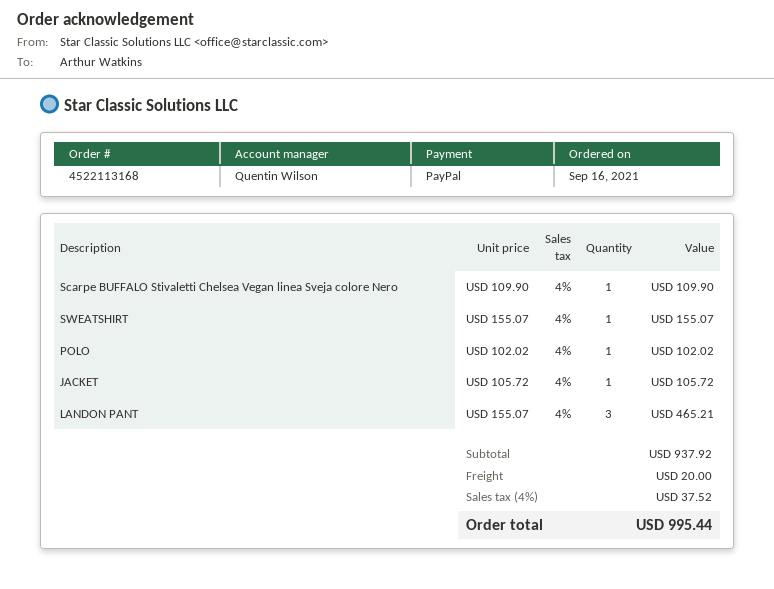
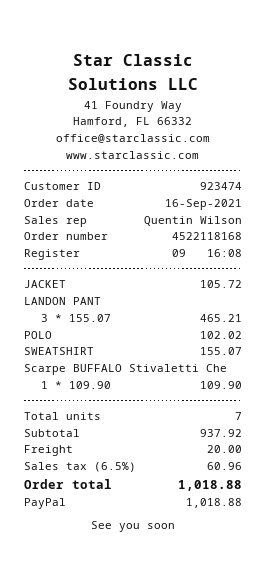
order number: 4522113168 -> 4522118168
tax: 4% = 37.52 -> 6.5% = 60.96
total: 995.44 -> 1018.88

